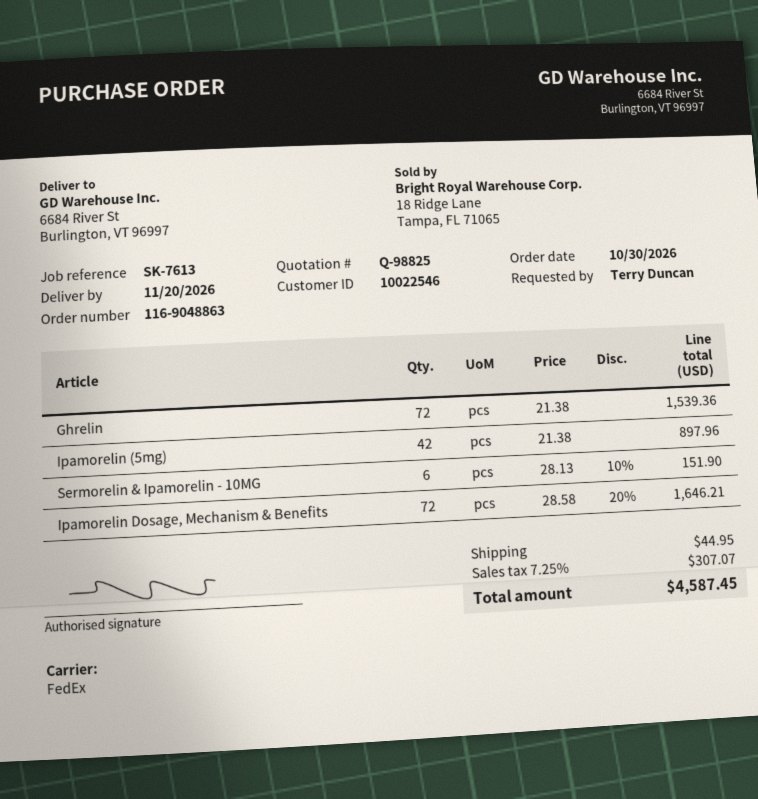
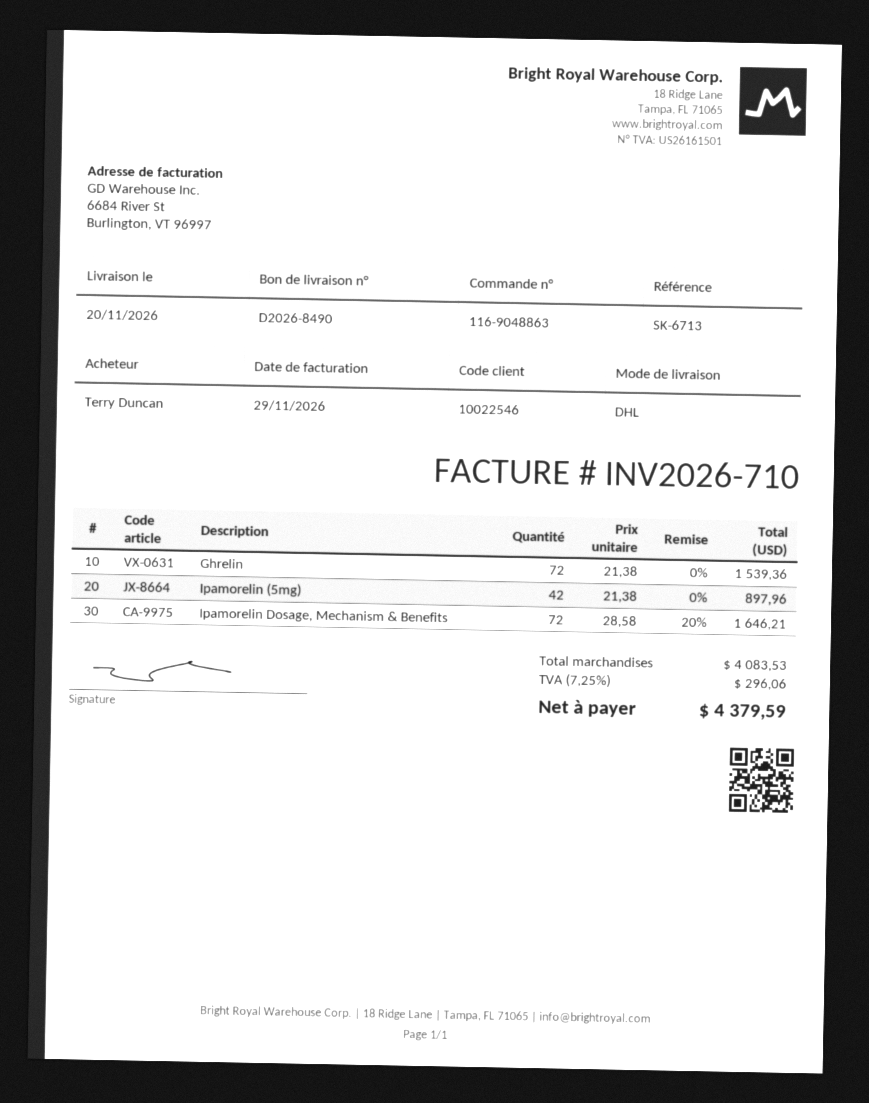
reference: SK-7613 -> SK-6713
shipping method: FedEx -> DHL
Sermorelin & Ipamorelin - 10MG: 6 x 28.13 - 10% = 151.90 -> none
shipping: 44.95 -> none
tax: 7.25% = 307.07 -> 7.25% = 296.06
total: 4587.45 -> 4379.59

